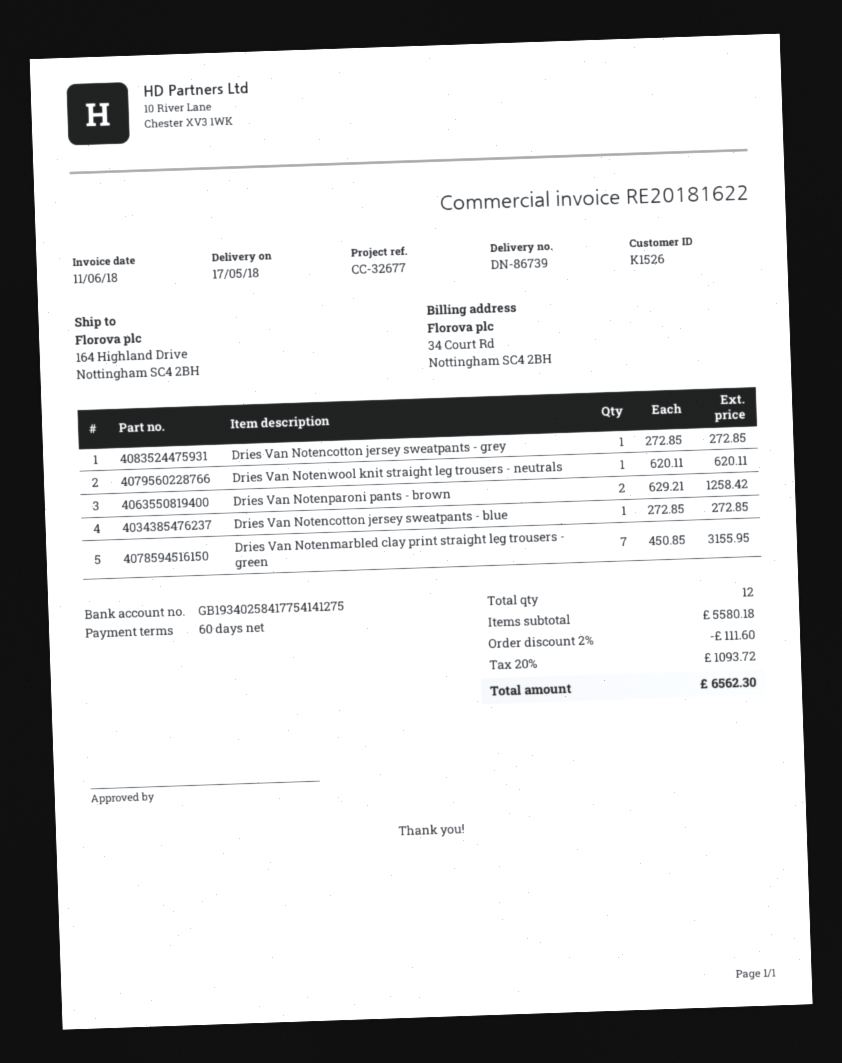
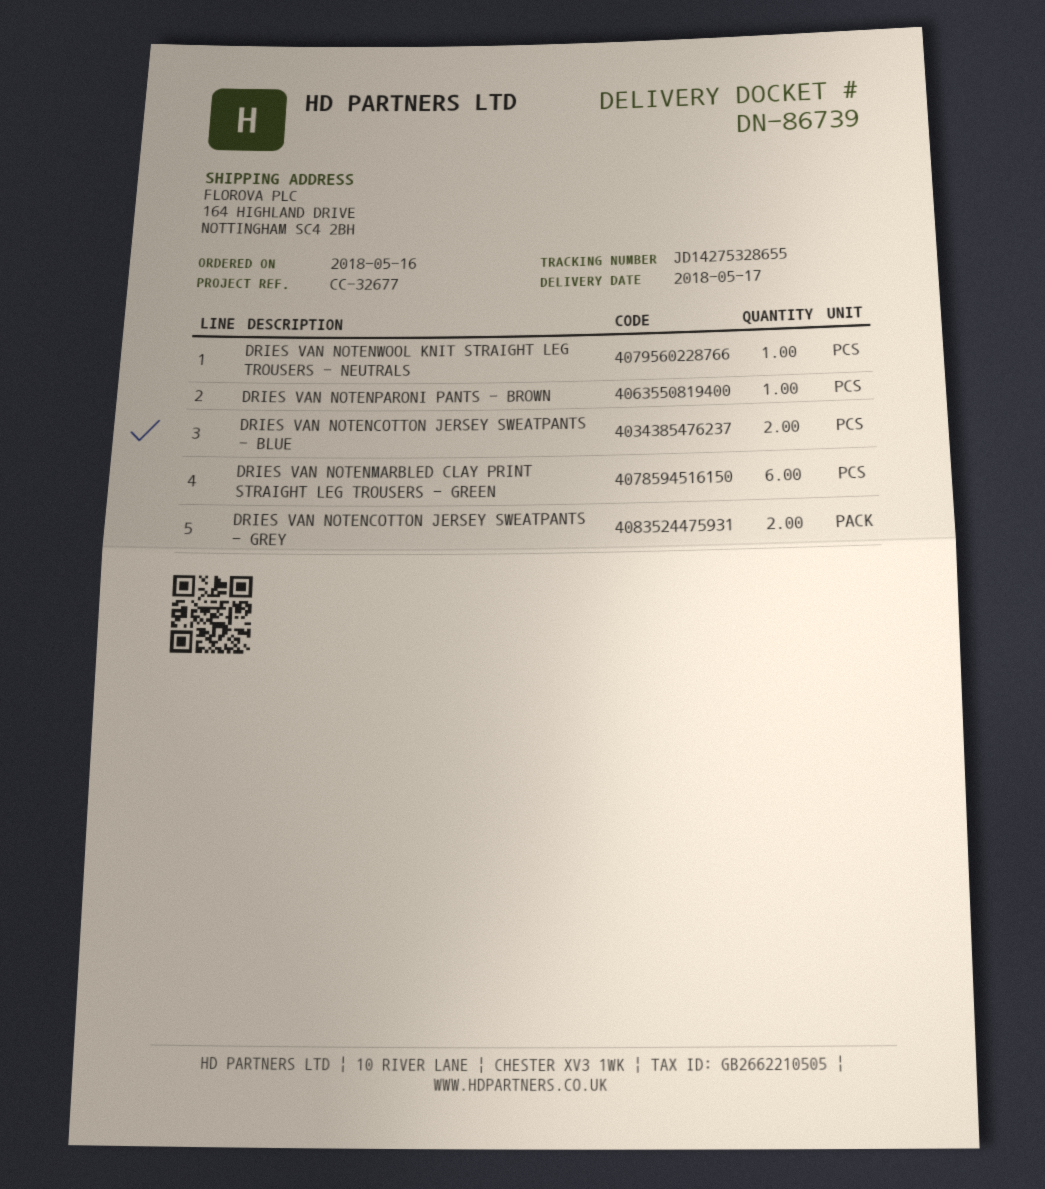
Dries Van Notencotton jersey sweatpants - grey: 1 -> 2
Dries Van Notenparoni pants - brown: 2 -> 1
Dries Van Notencotton jersey sweatpants - blue: 1 -> 2
Dries Van Notenmarbled clay print straight leg trousers - green: 7 -> 6

